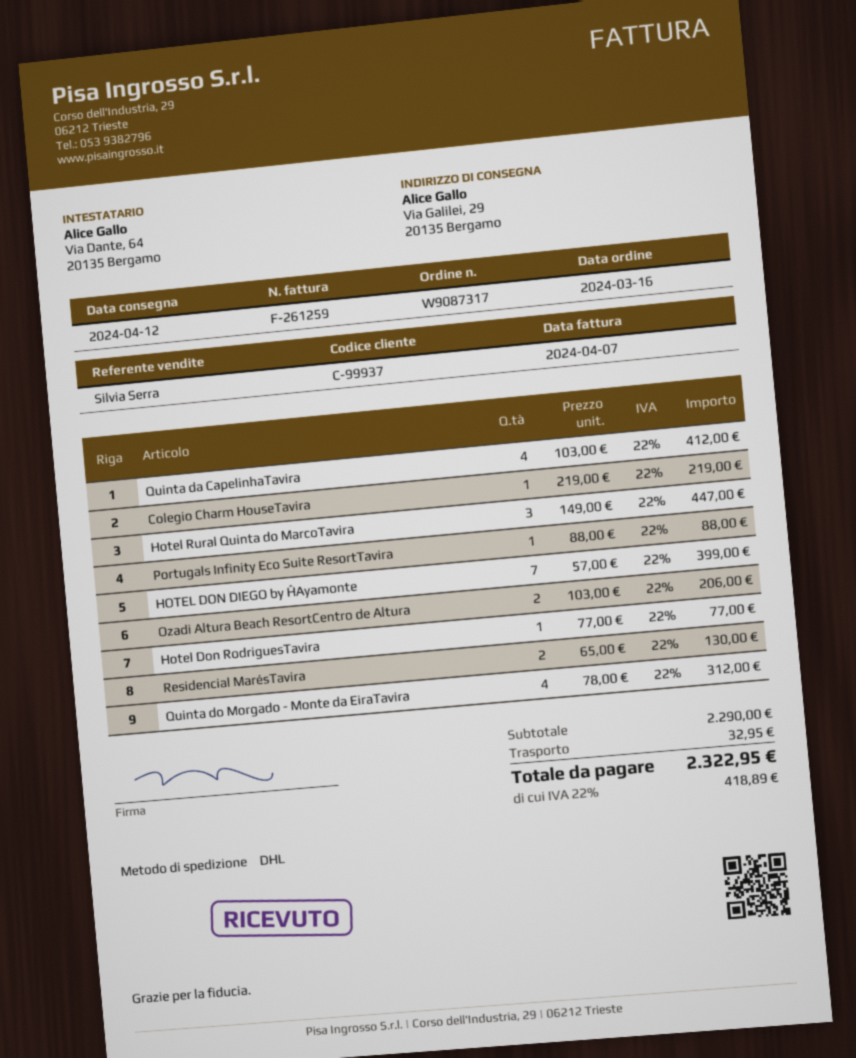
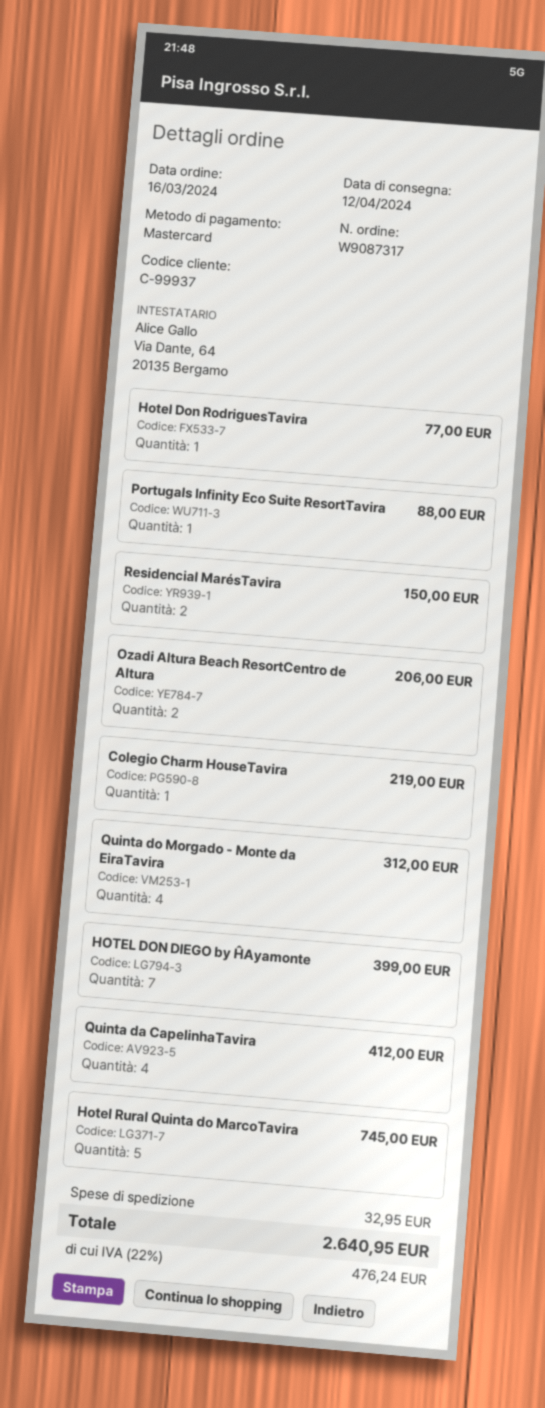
Hotel Rural Quinta do MarcoTavira: 3 for 447.00 -> 5 for 745.00
Residencial MarésTavira: 2 for 130.00 -> 2 for 150.00
tax: 22% = 418.89 -> 22% = 476.24
total: 2322.95 -> 2640.95

